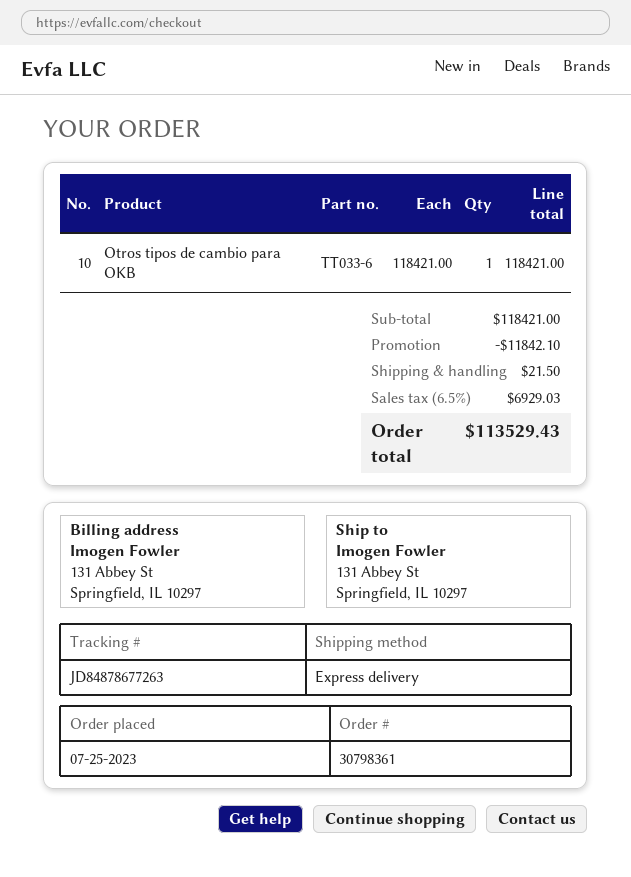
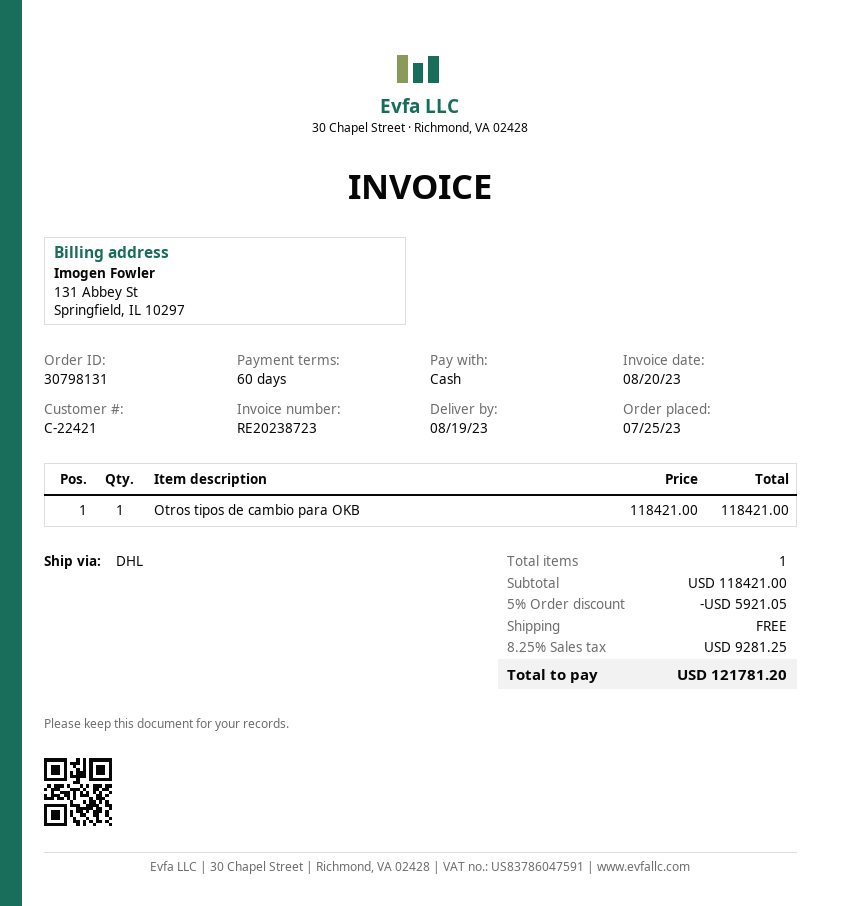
order number: 30798361 -> 30798131
shipping method: express -> DHL
discount: 11842.10 -> 5921.05
shipping: 21.50 -> 0.00
tax: 6.5% = 6929.03 -> 8.25% = 9281.25
total: 113529.43 -> 121781.20

